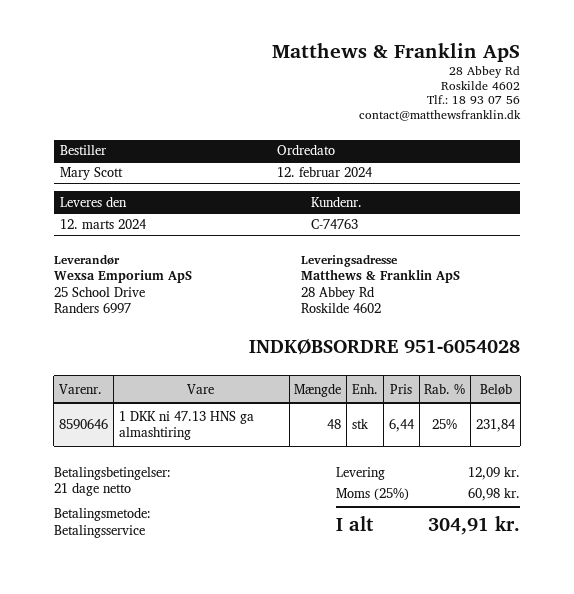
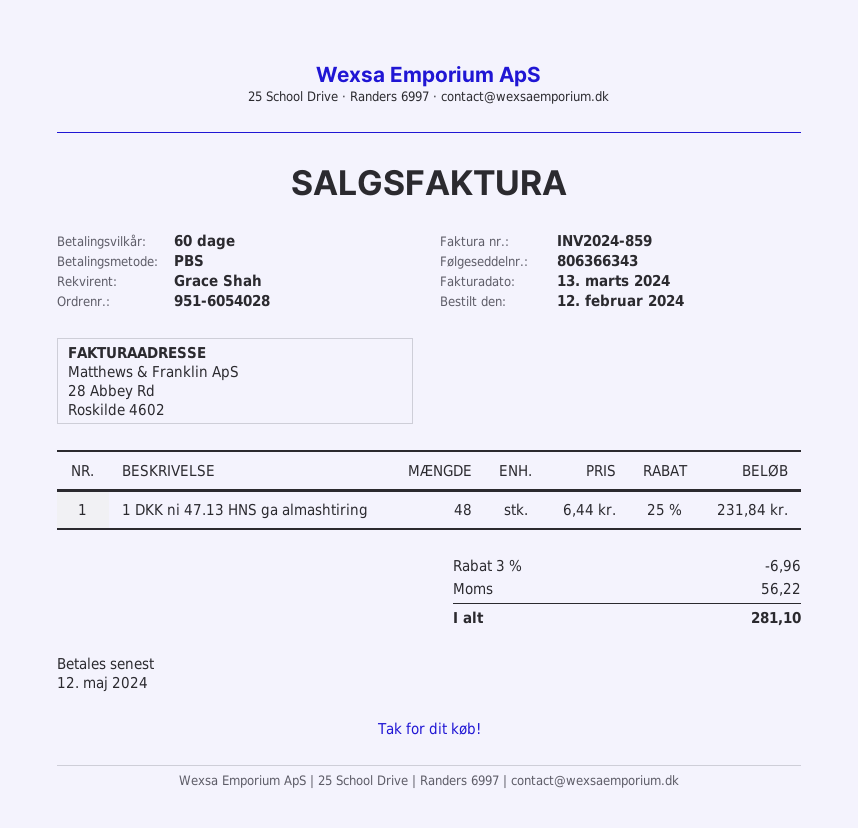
payment terms: 21 days -> 60 days
ordered by: Mary Scott -> Grace Shah
discount: none -> 3% = 6.96
shipping: 12.09 -> none
tax: 60.98 -> 56.22
total: 304.91 -> 281.10

